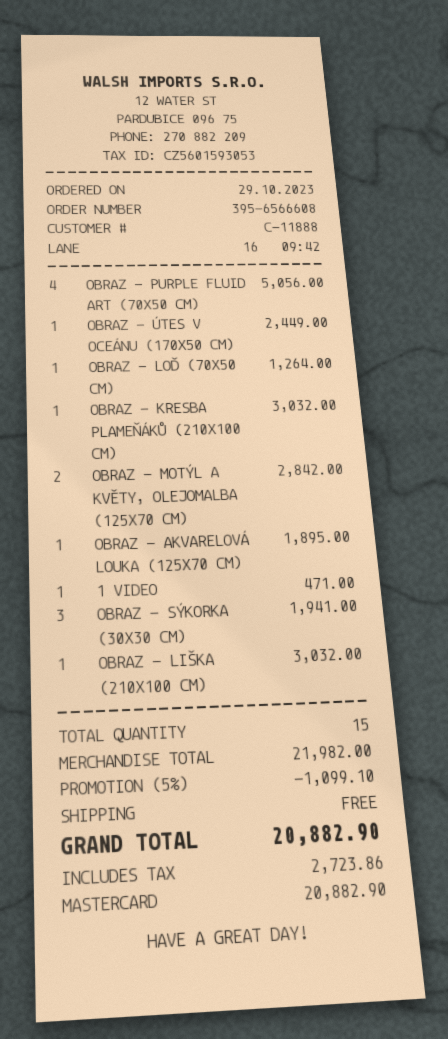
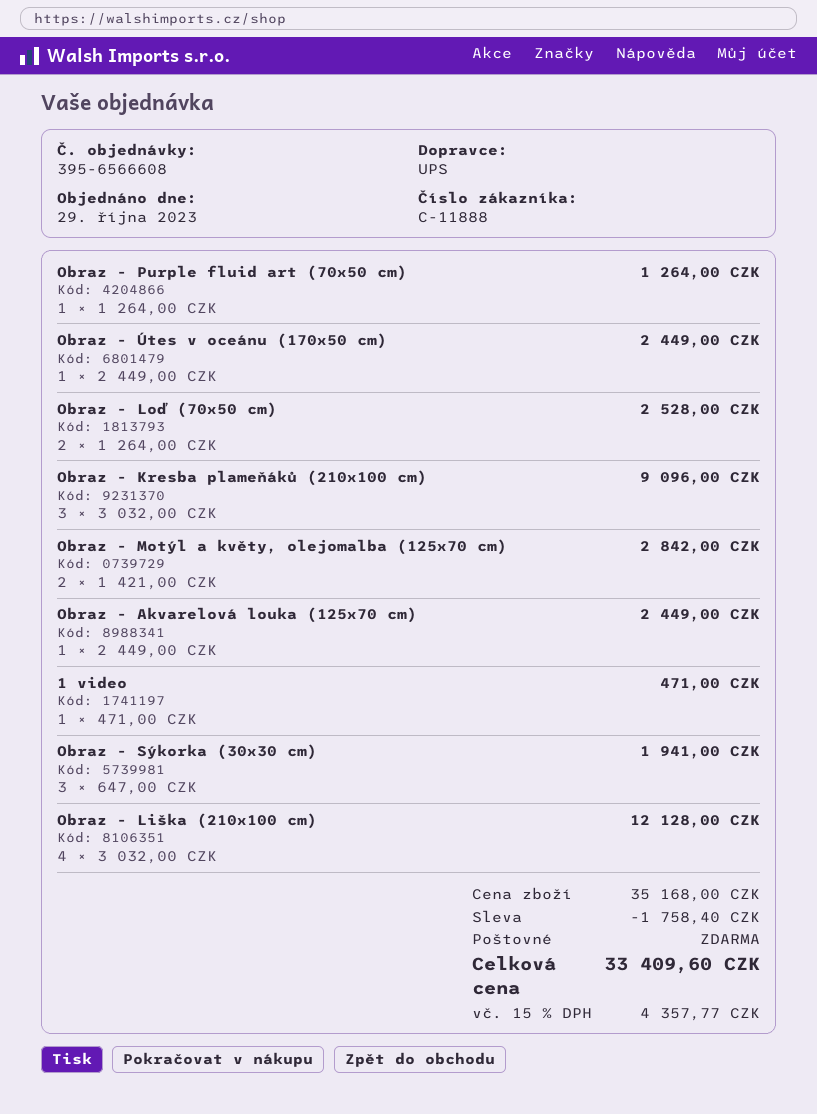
OBRAZ - PURPLE FLUID ART (70X50 CM): 4 for 5056.00 -> 1 for 1264.00
OBRAZ - LOĎ (70X50 CM): 1 for 1264.00 -> 2 for 2528.00
OBRAZ - KRESBA PLAMEŇÁKŮ (210X100 CM): 1 for 3032.00 -> 3 for 9096.00
OBRAZ - AKVARELOVÁ LOUKA (125X70 CM): 1 for 1895.00 -> 1 for 2449.00
OBRAZ - LIŠKA (210X100 CM): 1 for 3032.00 -> 4 for 12128.00
subtotal: 21982.00 -> 35168.00
discount: 1099.10 -> 1758.40
tax: 2723.86 -> 4357.77
total: 20882.90 -> 33409.60

